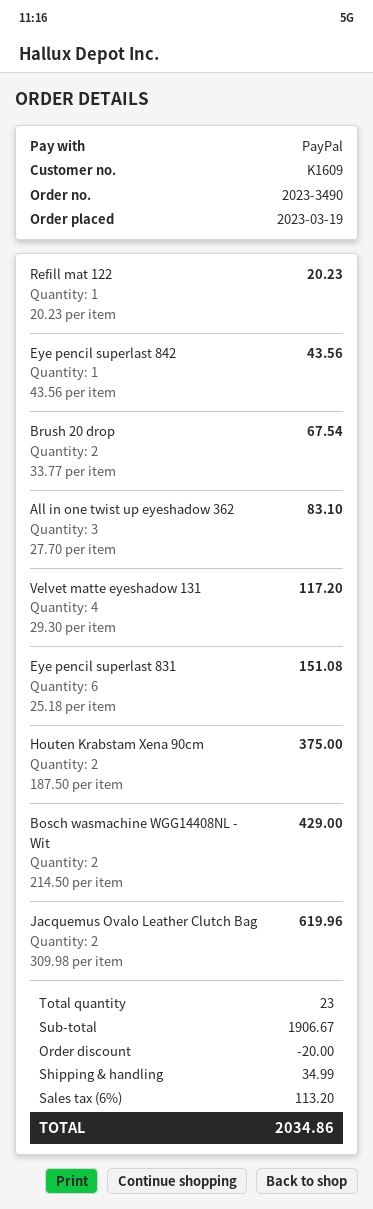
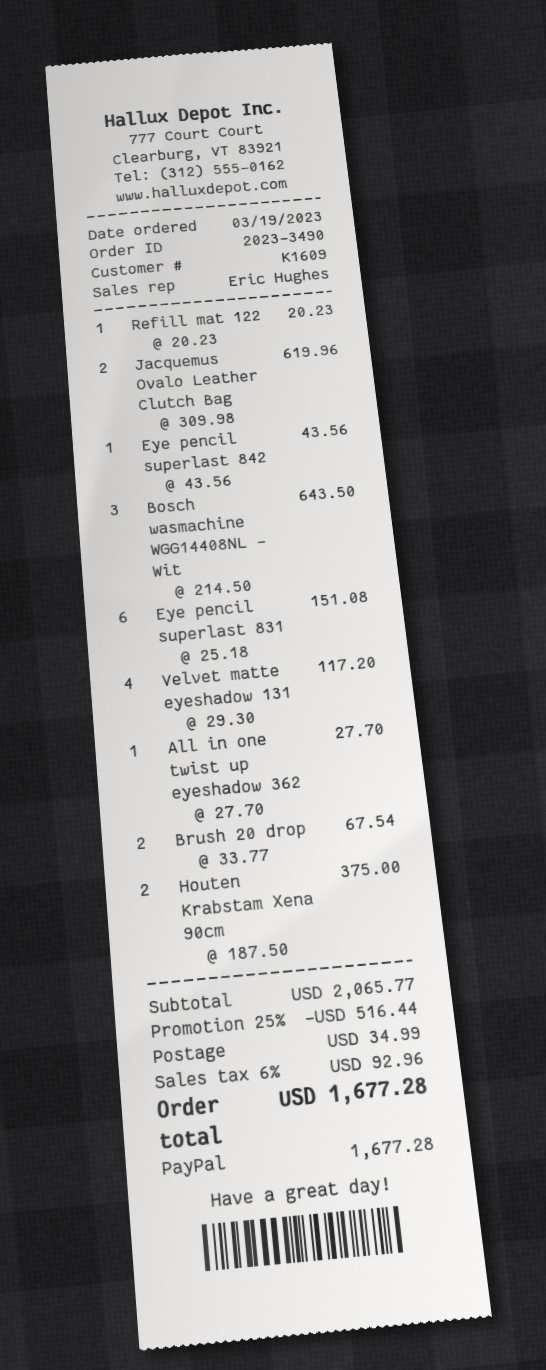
All in one twist up eyeshadow 362: 3 x 27.70 = 83.10 -> 1 x 27.70 = 27.70
Bosch wasmachine WGG14408NL - Wit: 2 x 214.50 = 429.00 -> 3 x 214.50 = 643.50
subtotal: 1906.67 -> 2065.77
discount: 20.00 -> 516.44
tax: 6% = 113.20 -> 6% = 92.96
total: 2034.86 -> 1677.28

